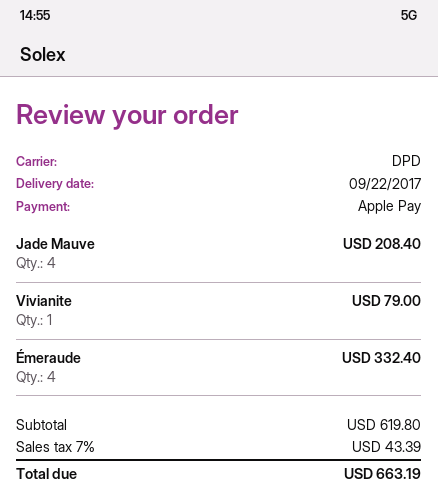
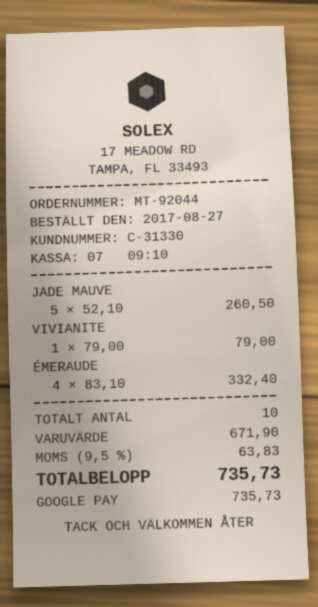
payment method: Apple Pay -> Google Pay
Jade Mauve: 4 for 208.40 -> 5 for 260.50
subtotal: 619.80 -> 671.90
tax: 7% = 43.39 -> 9.5% = 63.83
total: 663.19 -> 735.73

